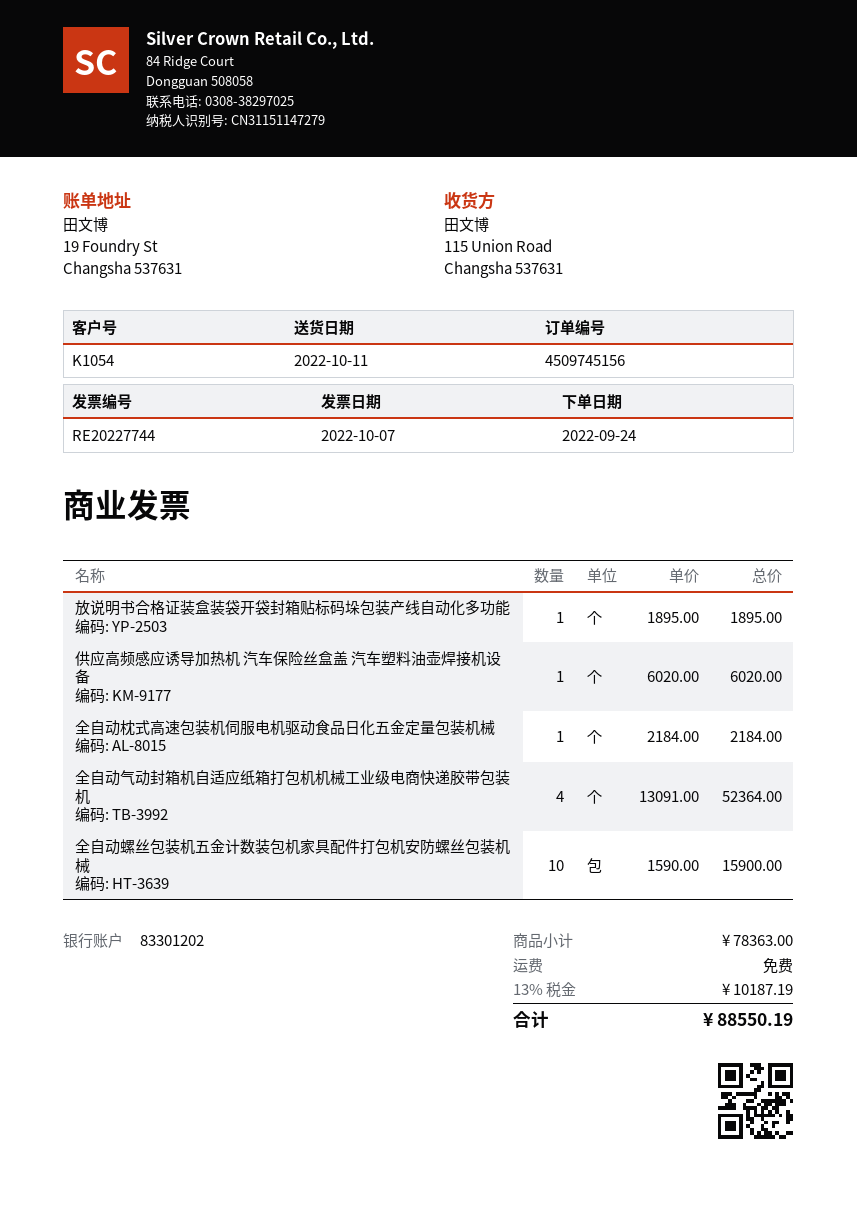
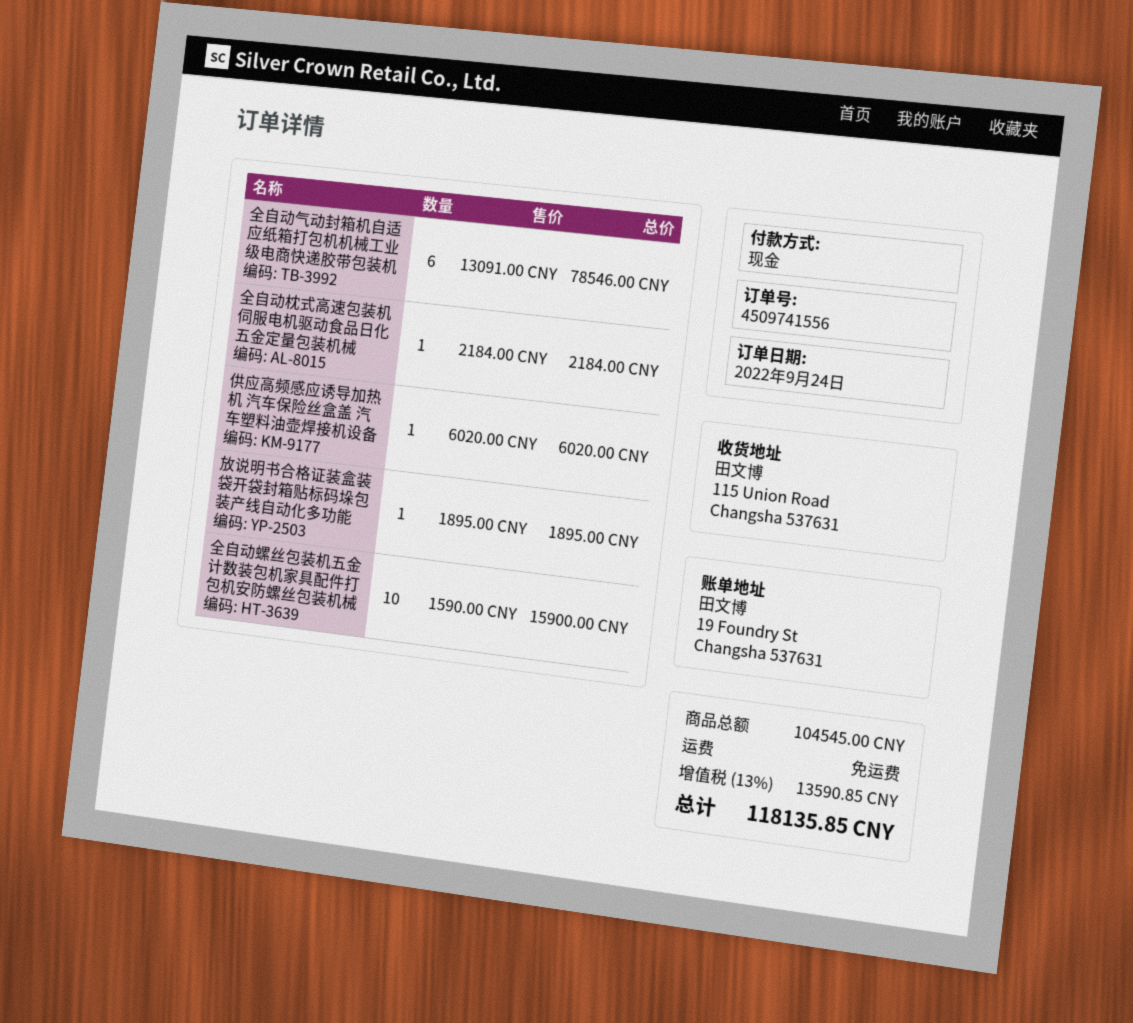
order number: 4509745156 -> 4509741556
全自动气动封箱机自适应纸箱打包机机械工业级电商快递胶带包装机: 4 x 13091.00 = 52364.00 -> 6 x 13091.00 = 78546.00
subtotal: 78363.00 -> 104545.00
tax: 13% = 10187.19 -> 13% = 13590.85
total: 88550.19 -> 118135.85

